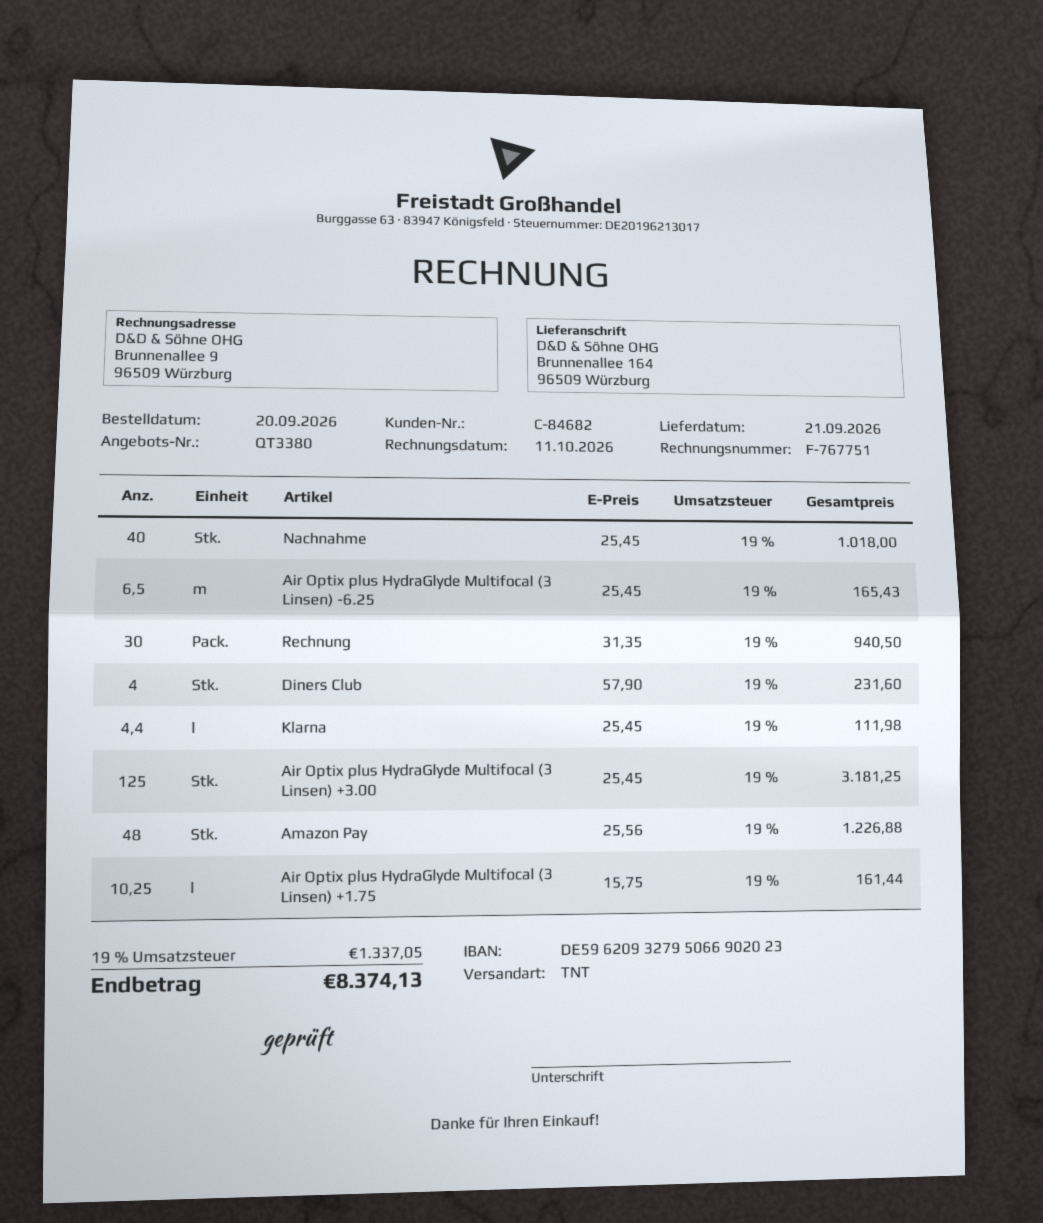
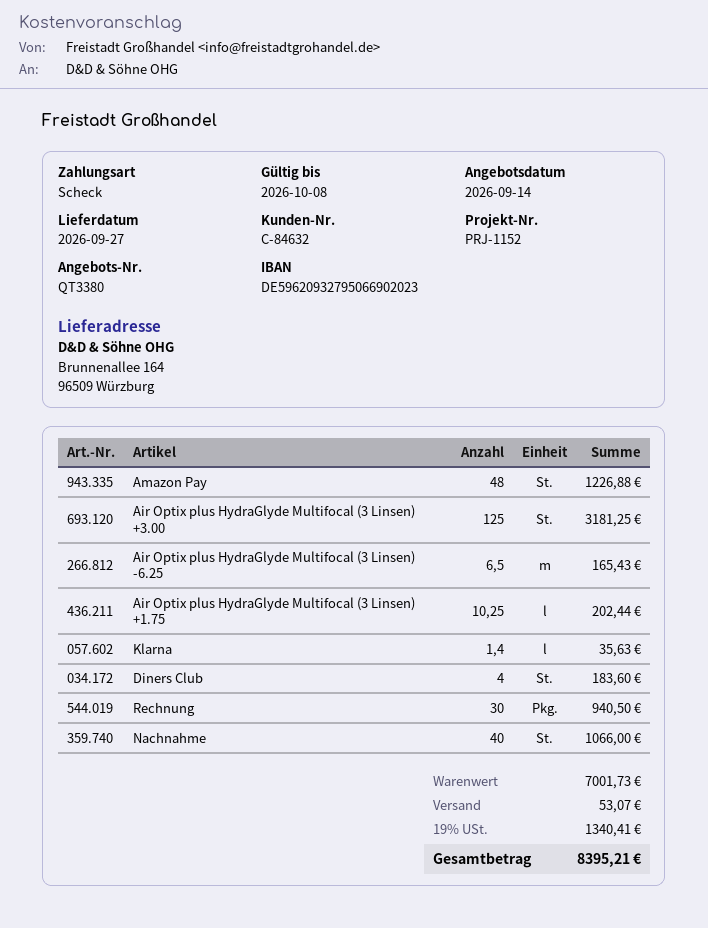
delivery date: 2026-09-21 -> 2026-09-27
customer number: C-84682 -> C-84632
Nachnahme: 40 for 1018.00 -> 40 for 1066.00
Diners Club: 4 for 231.60 -> 4 for 183.60
Klarna: 4.4 for 111.98 -> 1.4 for 35.63
Air Optix plus HydraGlyde Multifocal (3 Linsen) +1.75: 10.25 for 161.44 -> 10.25 for 202.44
shipping: none -> 53.07
tax: 19% = 1337.05 -> 19% = 1340.41
total: 8374.13 -> 8395.21

